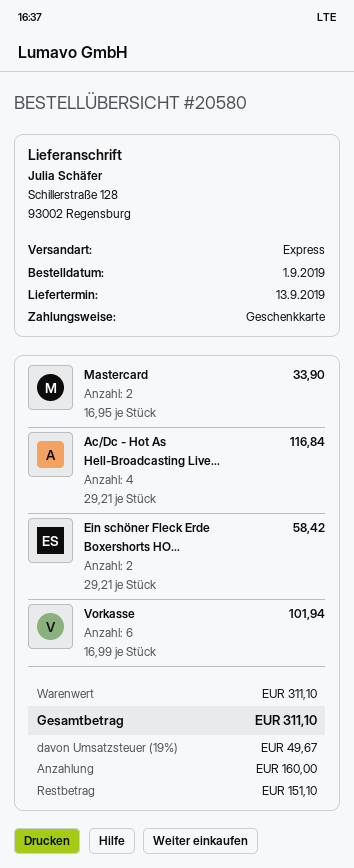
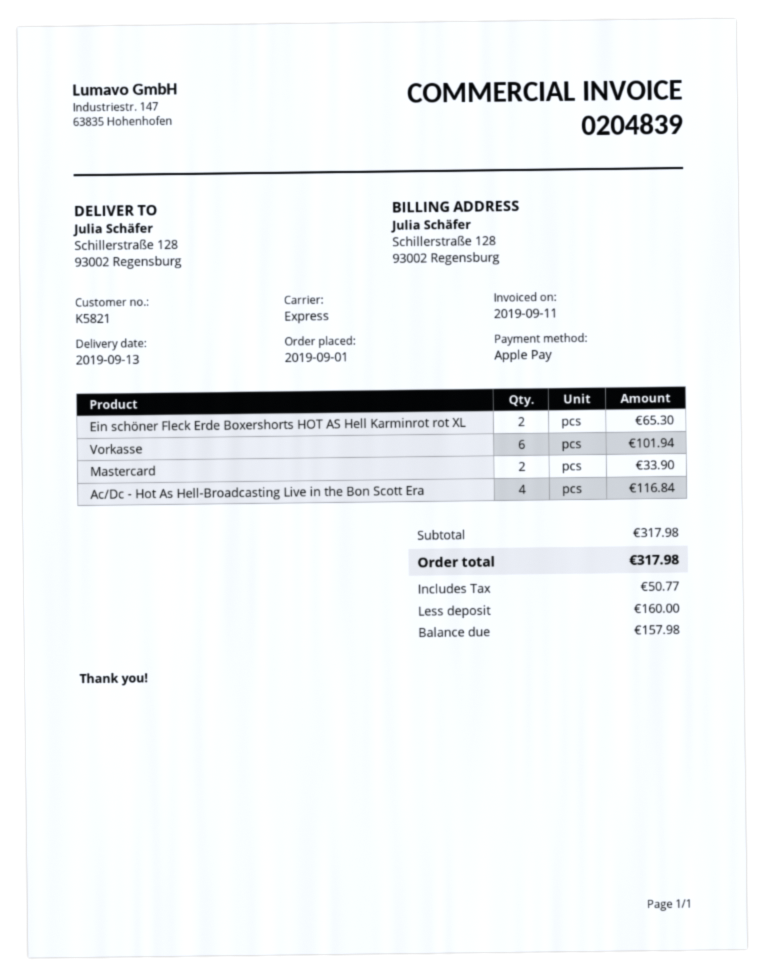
payment method: gift card -> Apple Pay
Ein schöner Fleck Erde Boxershorts HO...: 2 for 58.42 -> 2 for 65.30
subtotal: 311.10 -> 317.98
tax: 49.67 -> 50.77
total: 311.10 -> 317.98
balance: 151.10 -> 157.98

